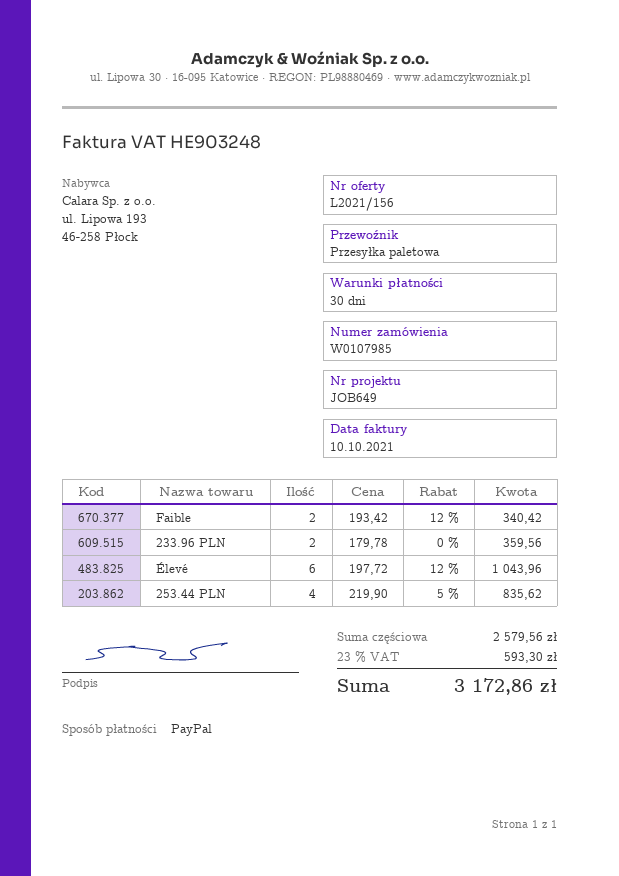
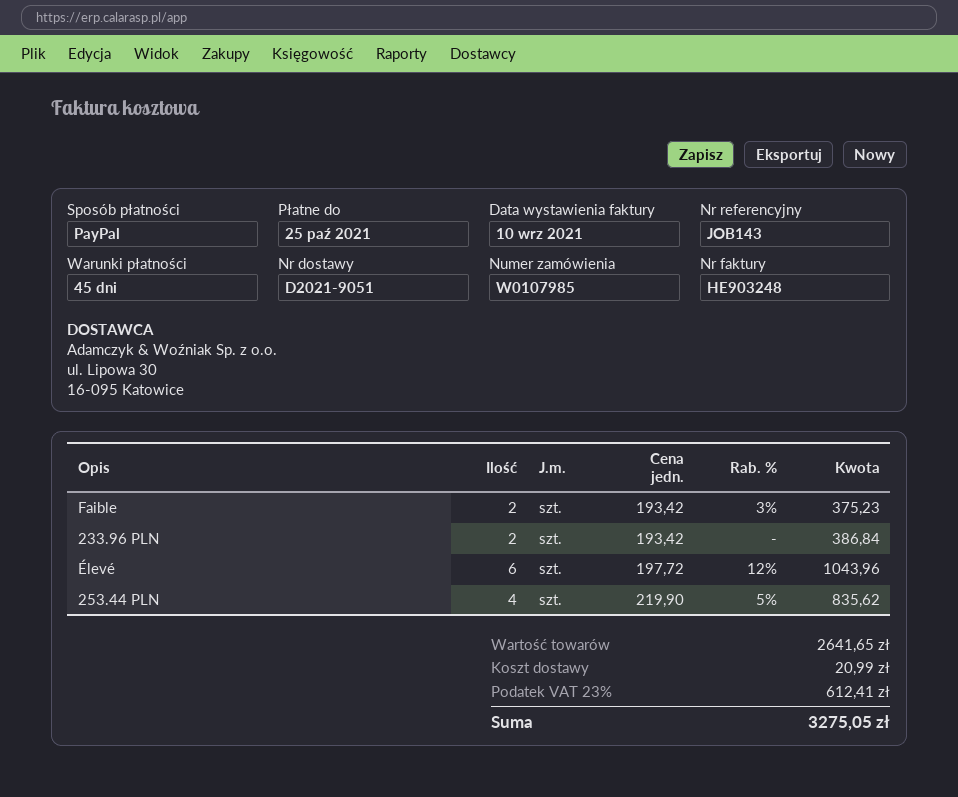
invoice date: 2021-10-10 -> 2021-09-10
payment terms: 30 days -> 45 days
reference: JOB649 -> JOB143
Faible: 2 x 193.42 - 12% = 340.42 -> 2 x 193.42 - 3% = 375.23
233.96 PLN: 2 x 179.78 = 359.56 -> 2 x 193.42 = 386.84
subtotal: 2579.56 -> 2641.65
shipping: none -> 20.99
tax: 23% = 593.30 -> 23% = 612.41
total: 3172.86 -> 3275.05

